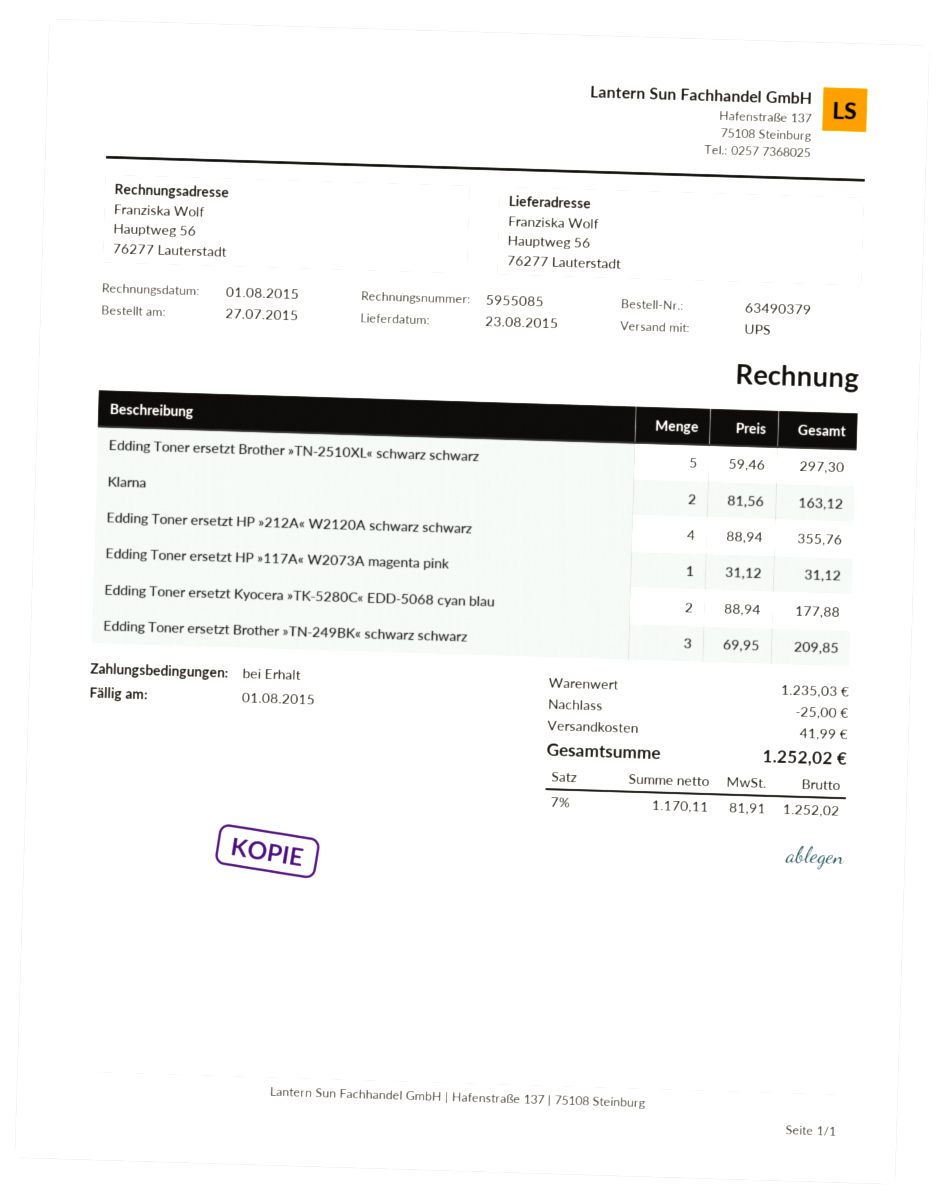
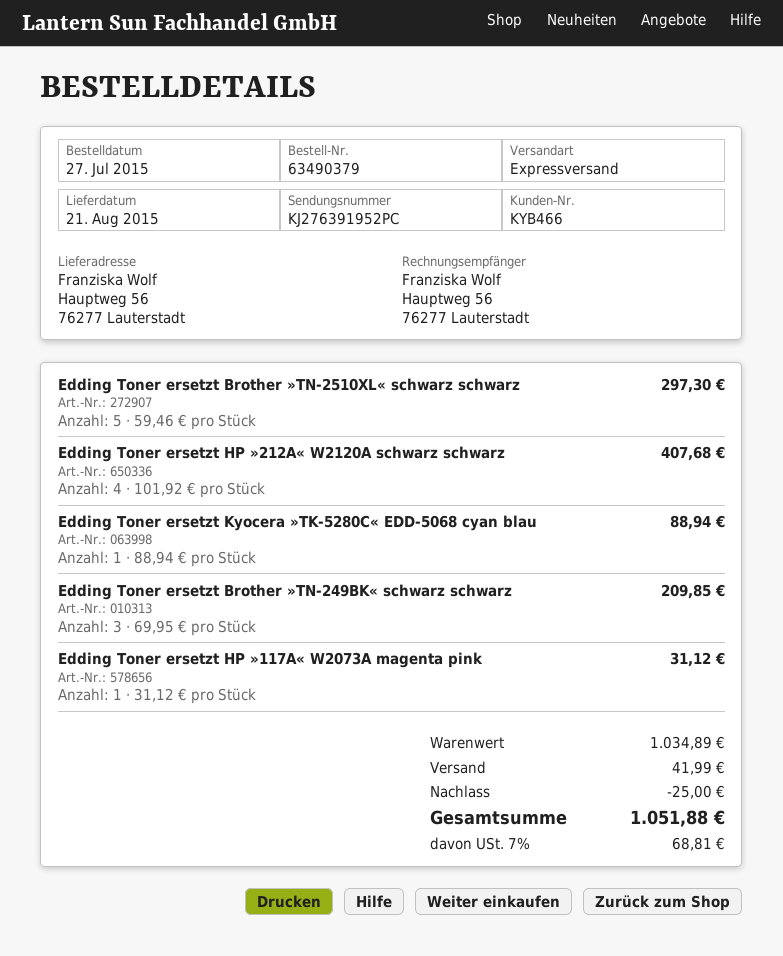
delivery date: 2015-08-23 -> 2015-08-21
shipping method: UPS -> express
Klarna: 2 x 81.56 = 163.12 -> none
Edding Toner ersetzt HP »212A« W2120A schwarz schwarz: 4 x 88.94 = 355.76 -> 4 x 101.92 = 407.68
Edding Toner ersetzt Kyocera »TK-5280C« EDD-5068 cyan blau: 2 x 88.94 = 177.88 -> 1 x 88.94 = 88.94
subtotal: 1235.03 -> 1034.89
tax: 7% = 81.91 -> 7% = 68.81
total: 1252.02 -> 1051.88

